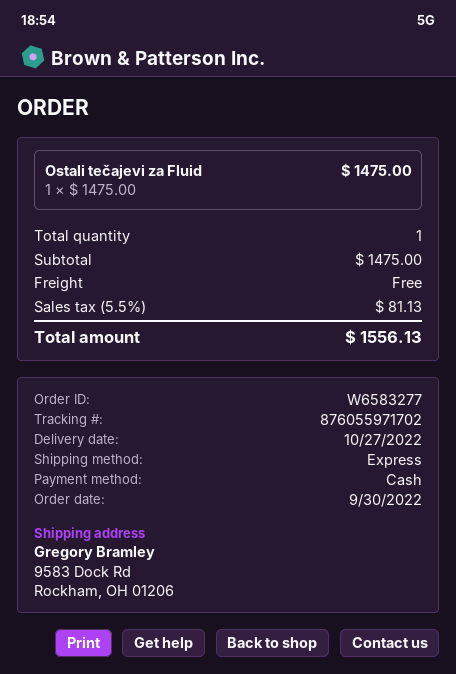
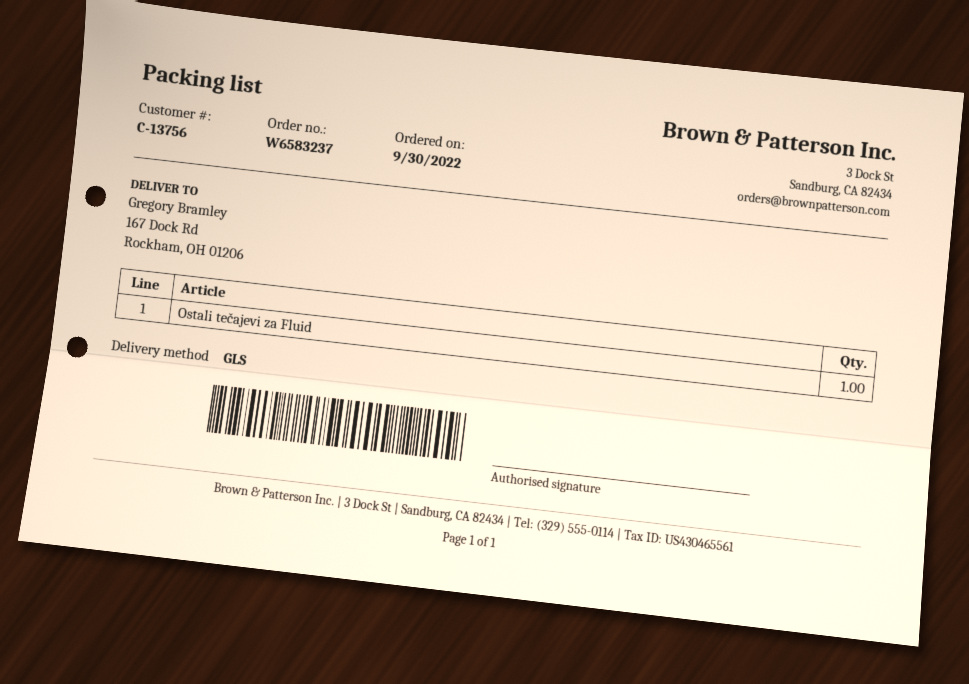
order number: W6583277 -> W6583237
shipping method: express -> GLS
ship to: 9583 Dock Rd, Rockham, OH 01206 -> 167 Dock Rd, Rockham, OH 01206

